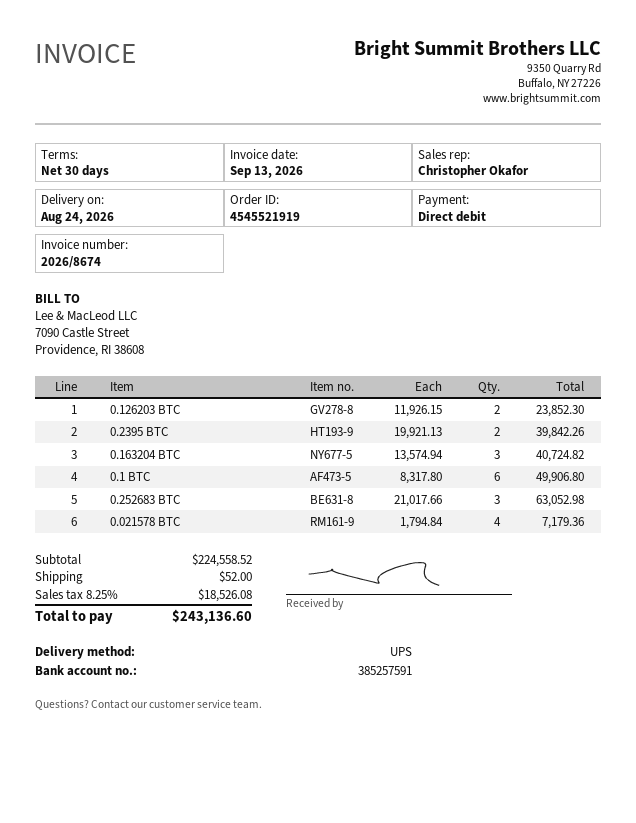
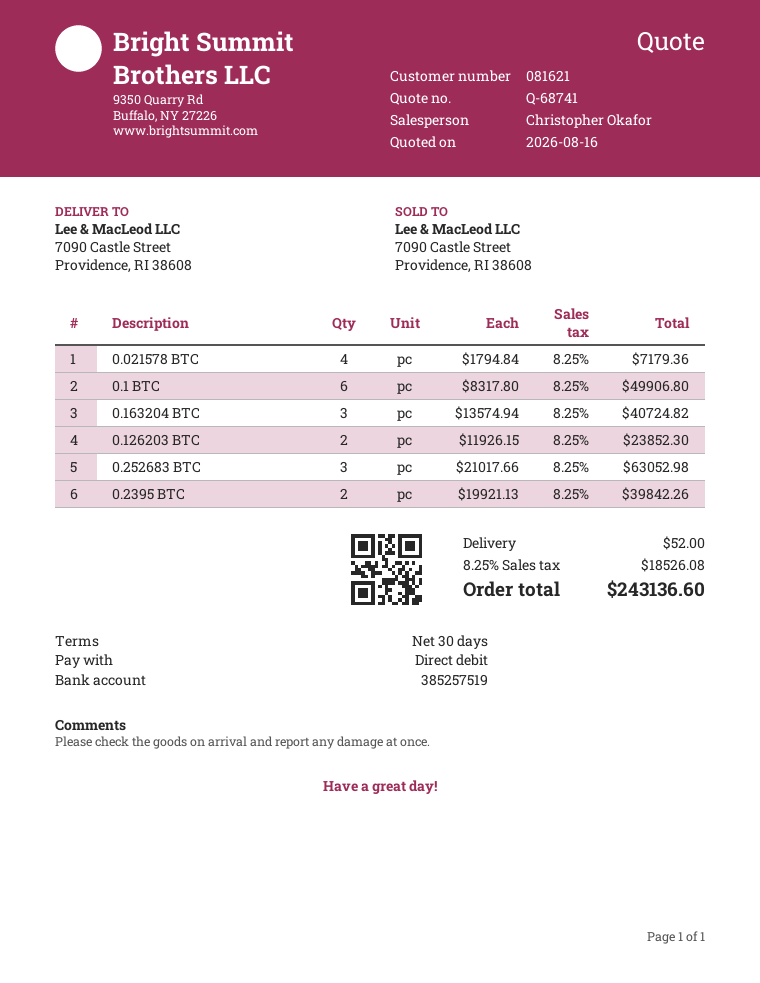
bank account: 385257591 -> 385257519

